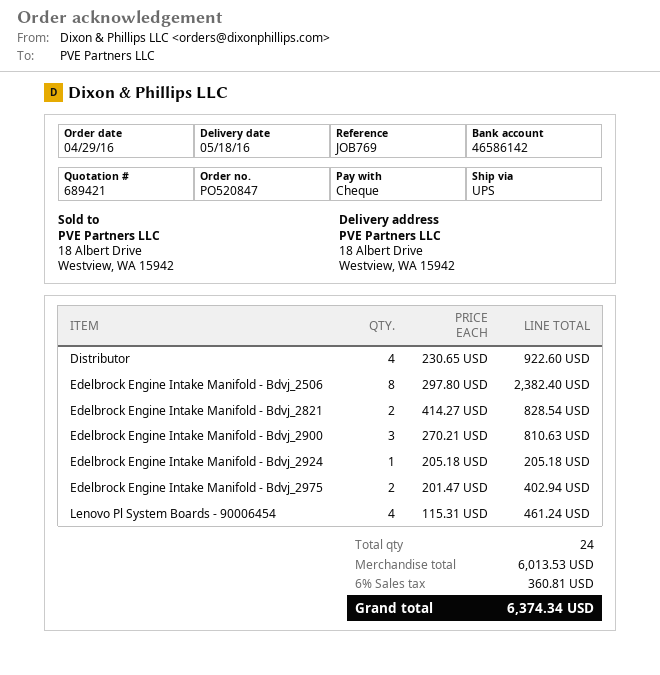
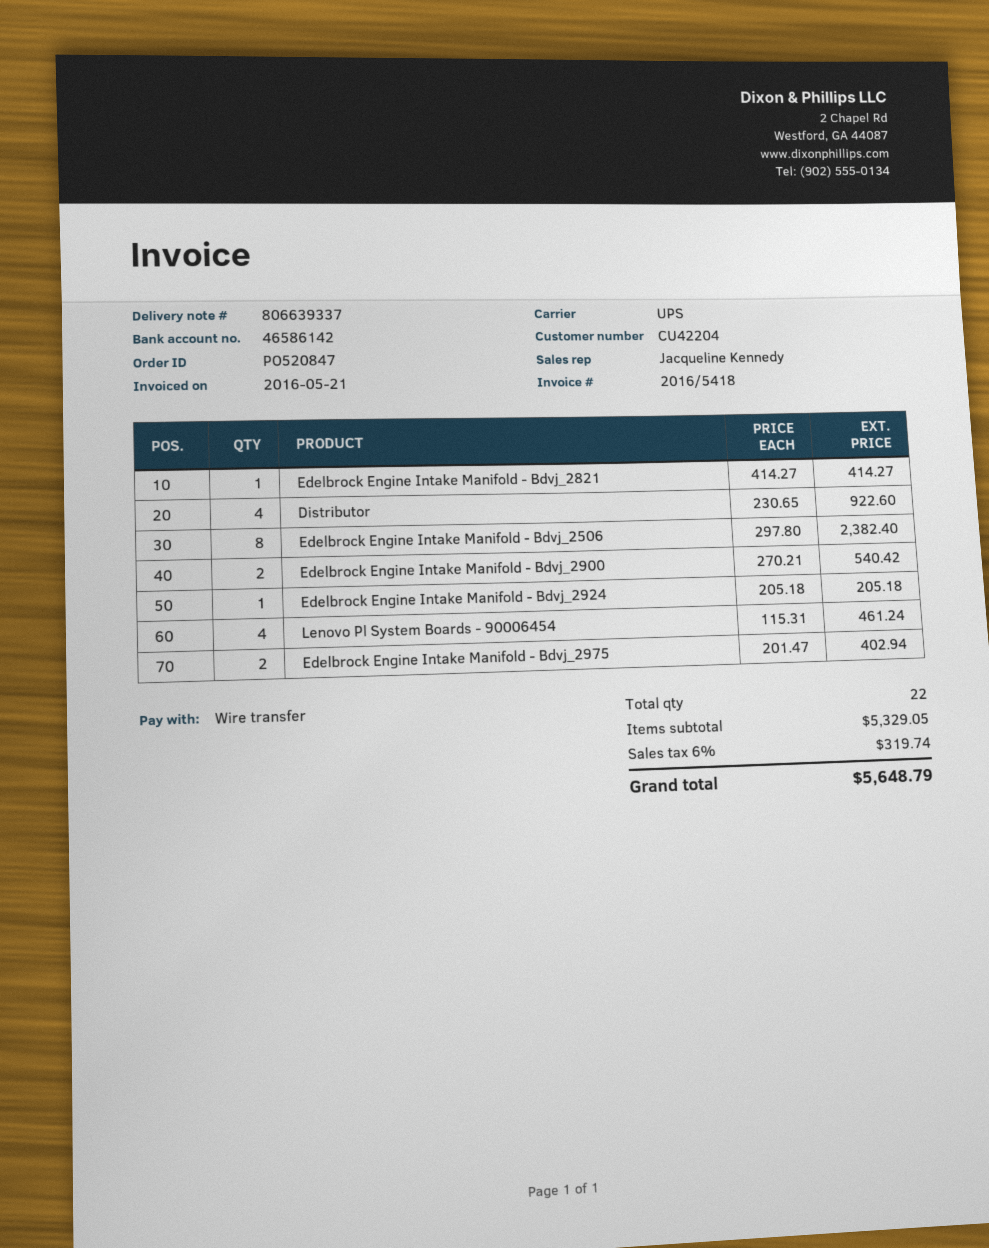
payment method: cheque -> bank transfer
Edelbrock Engine Intake Manifold - Bdvj_2821: 2 x 414.27 = 828.54 -> 1 x 414.27 = 414.27
Edelbrock Engine Intake Manifold - Bdvj_2900: 3 x 270.21 = 810.63 -> 2 x 270.21 = 540.42
total quantity: 24 -> 22
subtotal: 6013.53 -> 5329.05
tax: 6% = 360.81 -> 6% = 319.74
total: 6374.34 -> 5648.79

